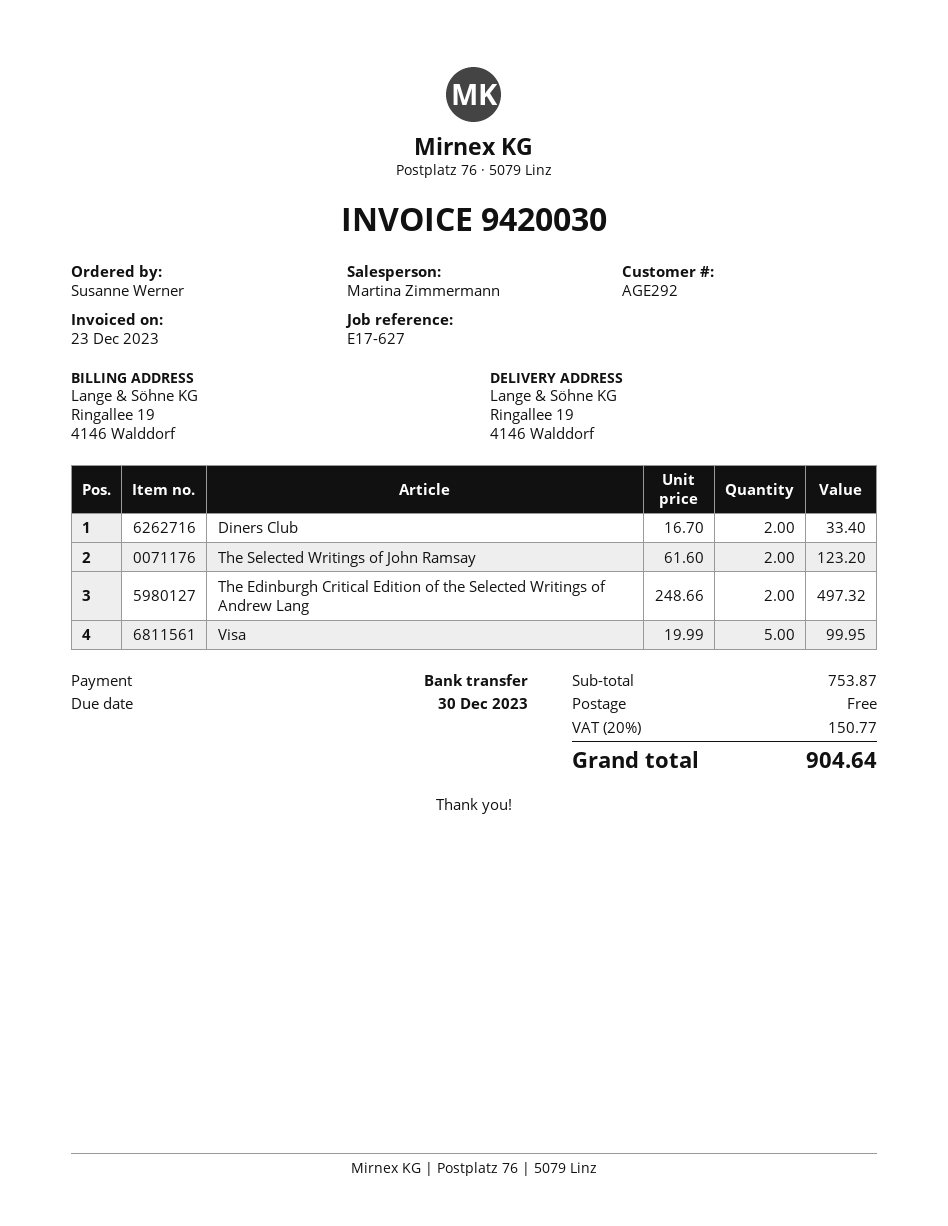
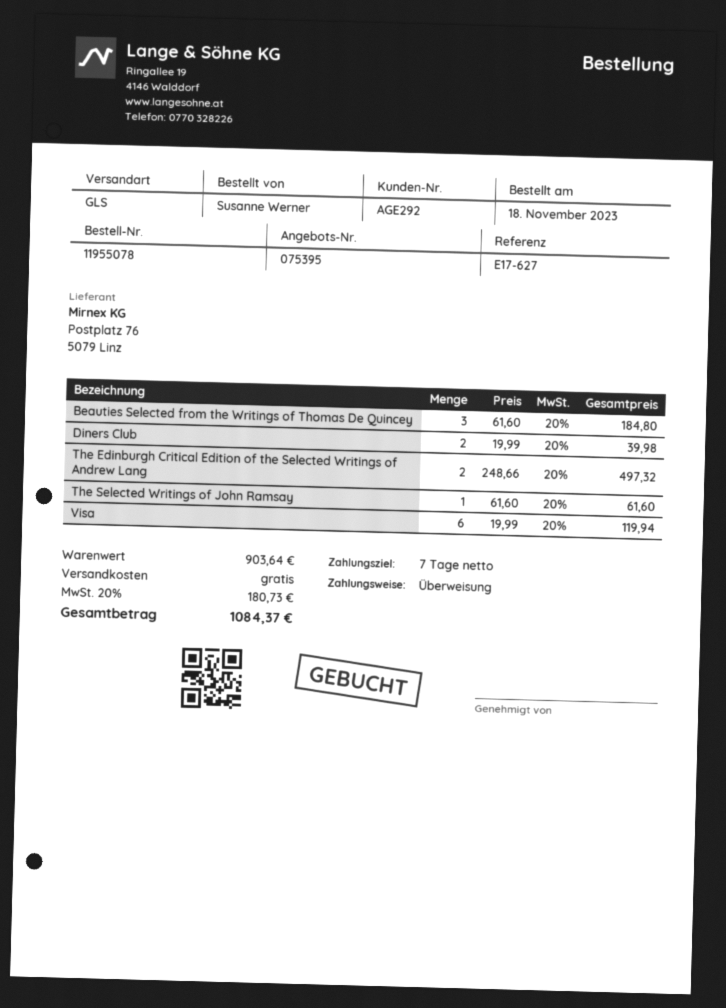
Diners Club: 2 x 16.70 = 33.40 -> 2 x 19.99 = 39.98
The Selected Writings of John Ramsay: 2 x 61.60 = 123.20 -> 1 x 61.60 = 61.60
Visa: 5 x 19.99 = 99.95 -> 6 x 19.99 = 119.94
Beauties Selected from the Writings of Thomas De Quincey: none -> 3 x 61.60 = 184.80
subtotal: 753.87 -> 903.64
tax: 20% = 150.77 -> 20% = 180.73
total: 904.64 -> 1084.37

